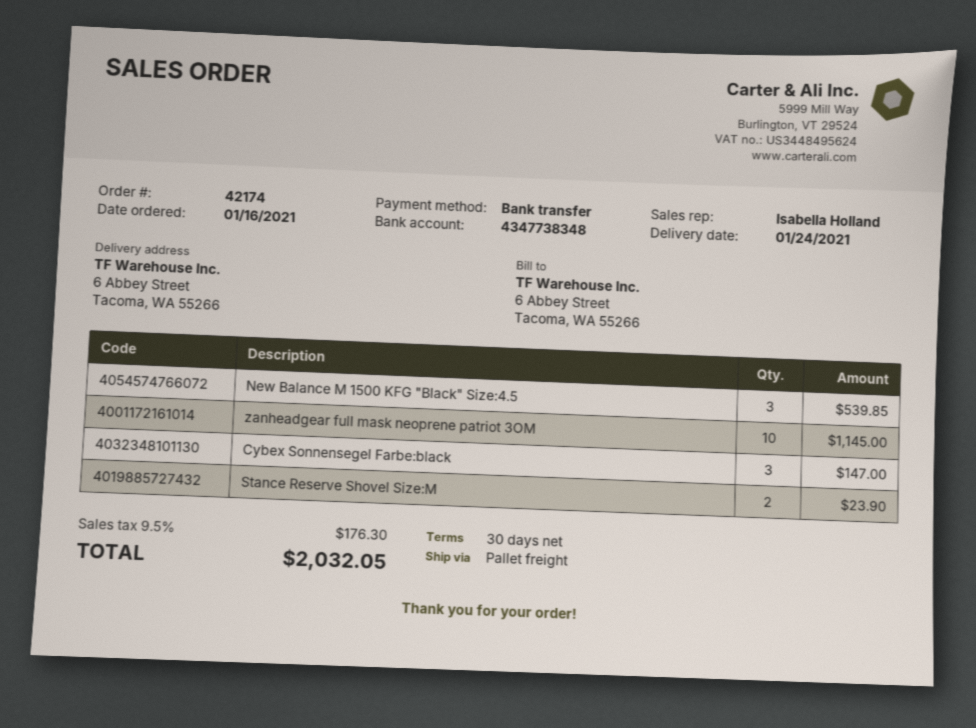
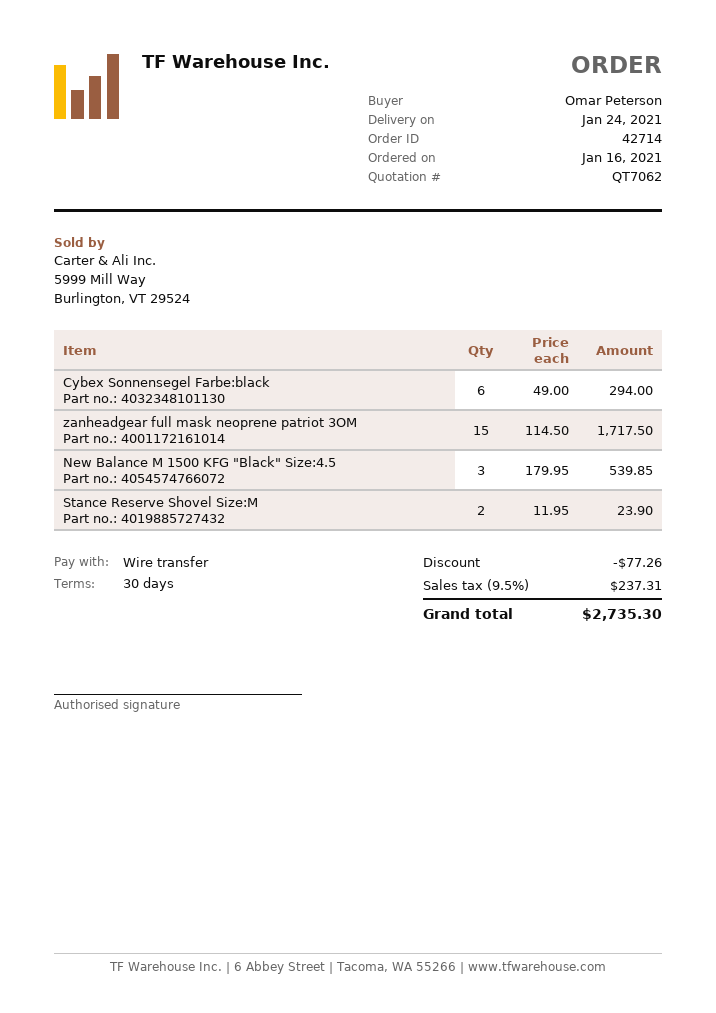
order number: 42174 -> 42714
zanheadgear full mask neoprene patriot 3OM: 10 for 1145.00 -> 15 for 1717.50
Cybex Sonnensegel Farbe:black: 3 for 147.00 -> 6 for 294.00
discount: none -> 77.26
tax: 9.5% = 176.30 -> 9.5% = 237.31
total: 2032.05 -> 2735.30

